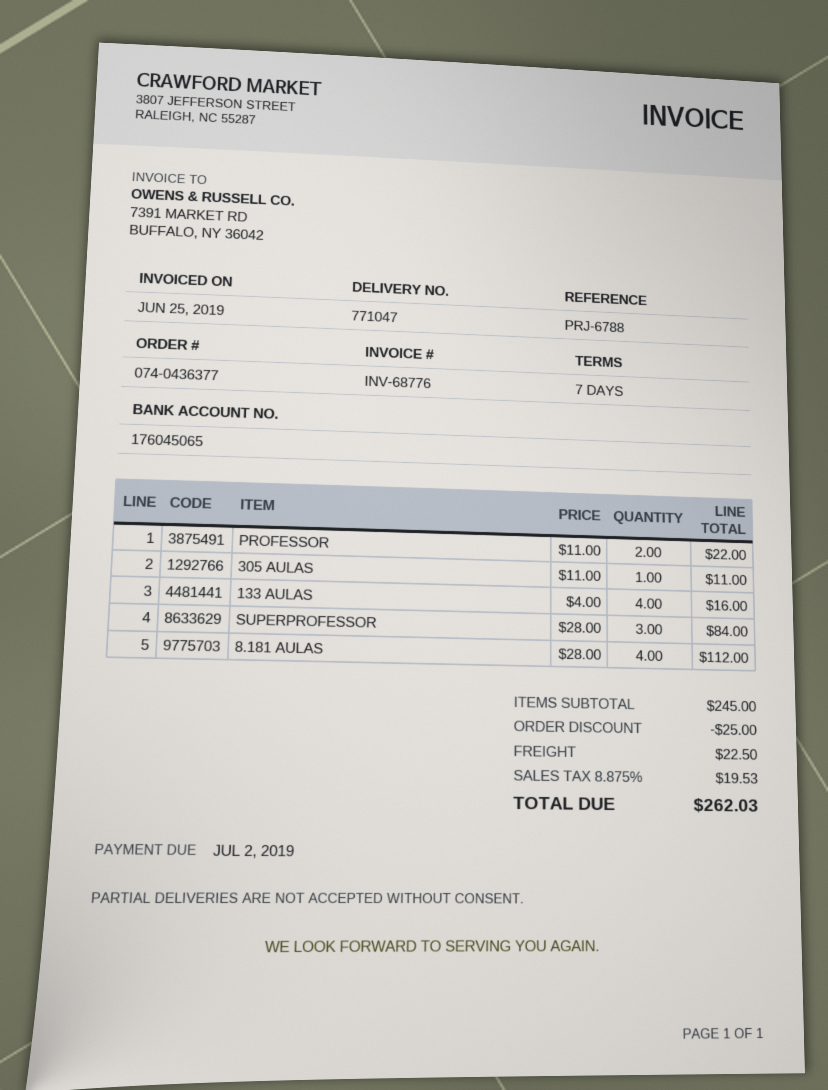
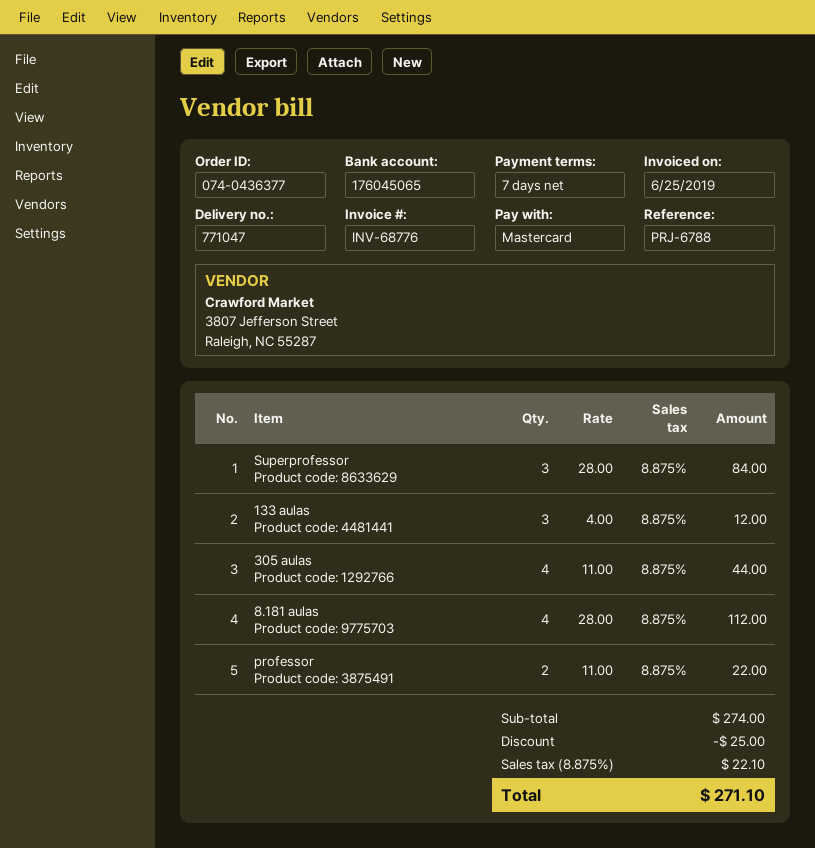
305 AULAS: 1 x 11.00 = 11.00 -> 4 x 11.00 = 44.00
133 AULAS: 4 x 4.00 = 16.00 -> 3 x 4.00 = 12.00
subtotal: 245.00 -> 274.00
shipping: 22.50 -> none
tax: 8.875% = 19.53 -> 8.875% = 22.10
total: 262.03 -> 271.10

